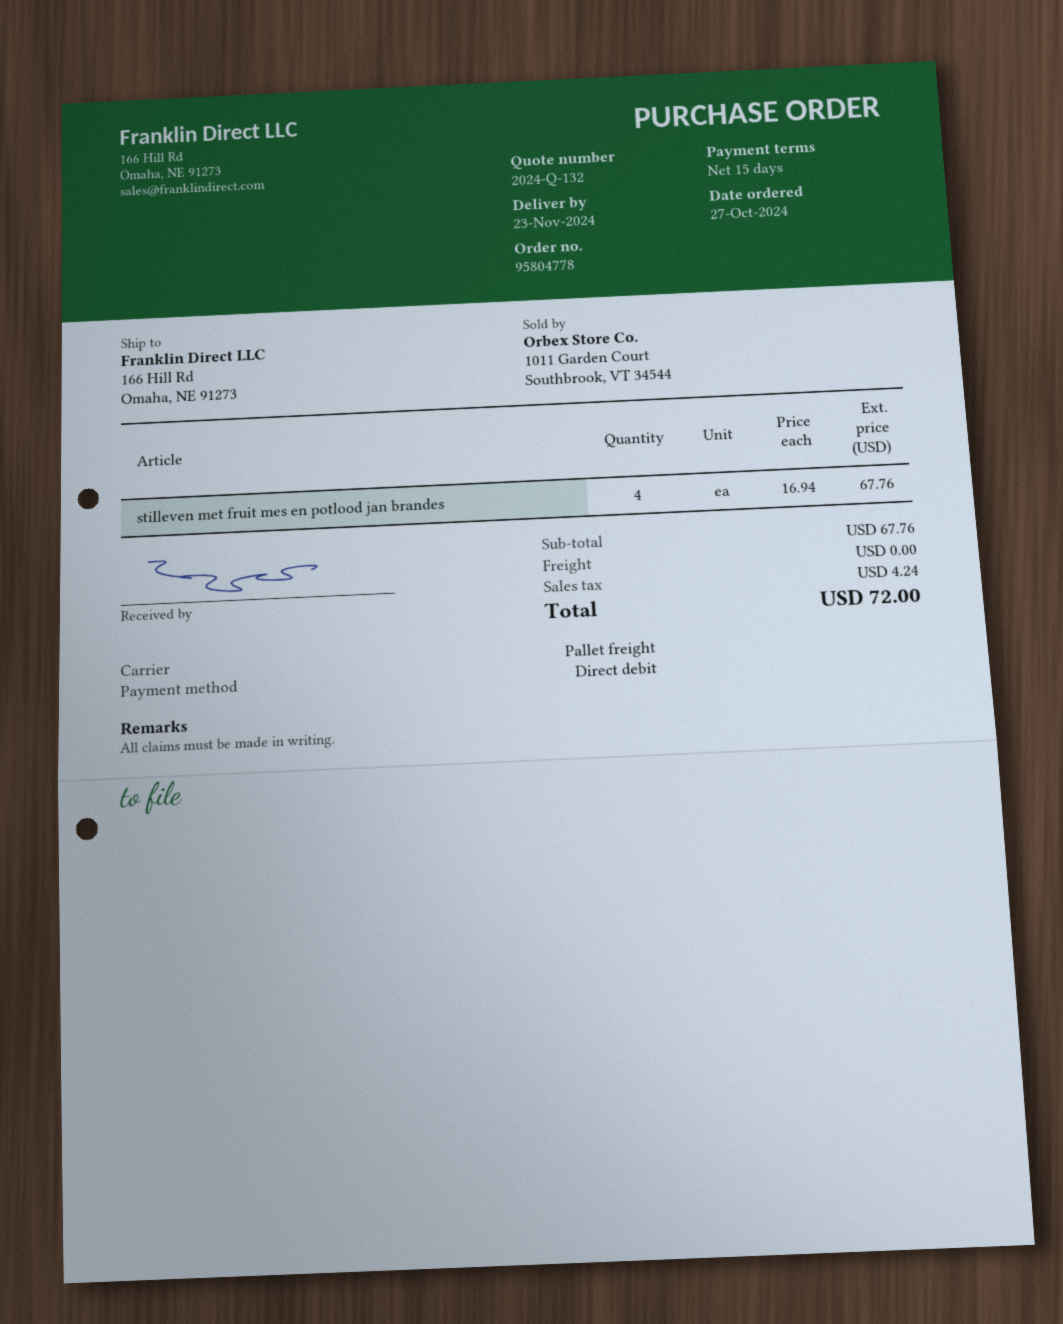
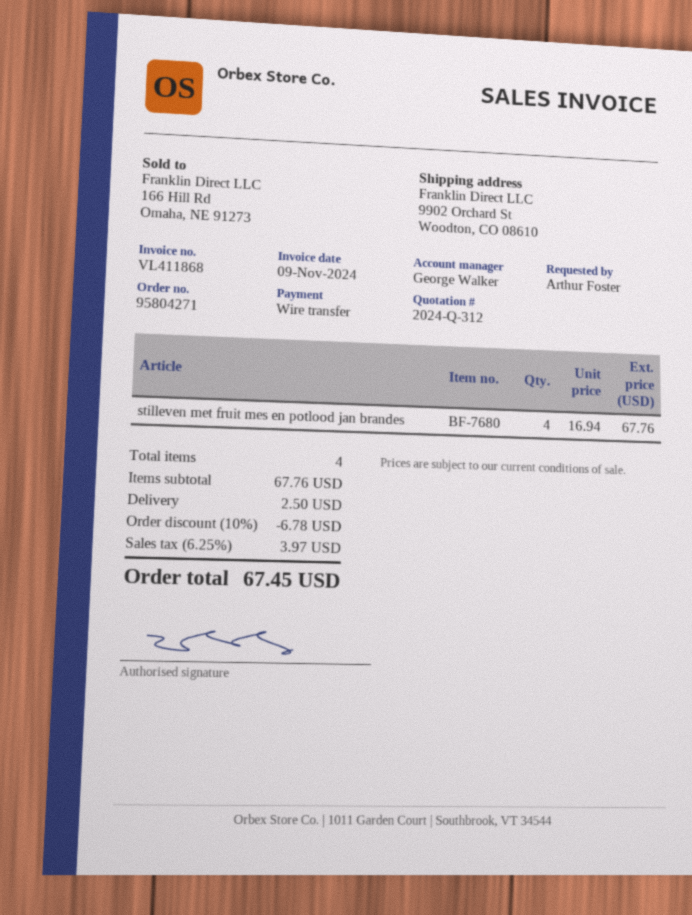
quote number: 2024-Q-132 -> 2024-Q-312
order number: 95804778 -> 95804271
payment method: direct debit -> bank transfer
ship to: 166 Hill Rd, Omaha, NE 91273 -> 9902 Orchard St, Woodton, CO 08610
discount: none -> 10% = 6.78
shipping: 0.00 -> 2.50
tax: 4.24 -> 3.97
total: 72.00 -> 67.45

